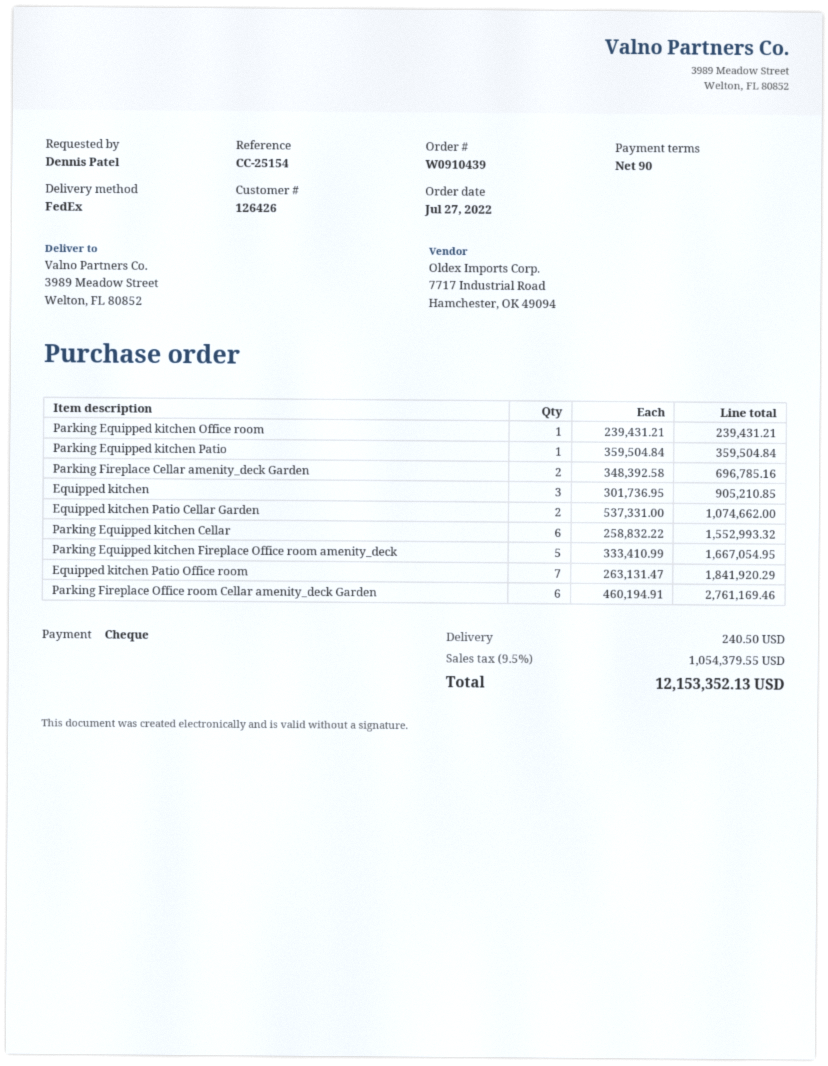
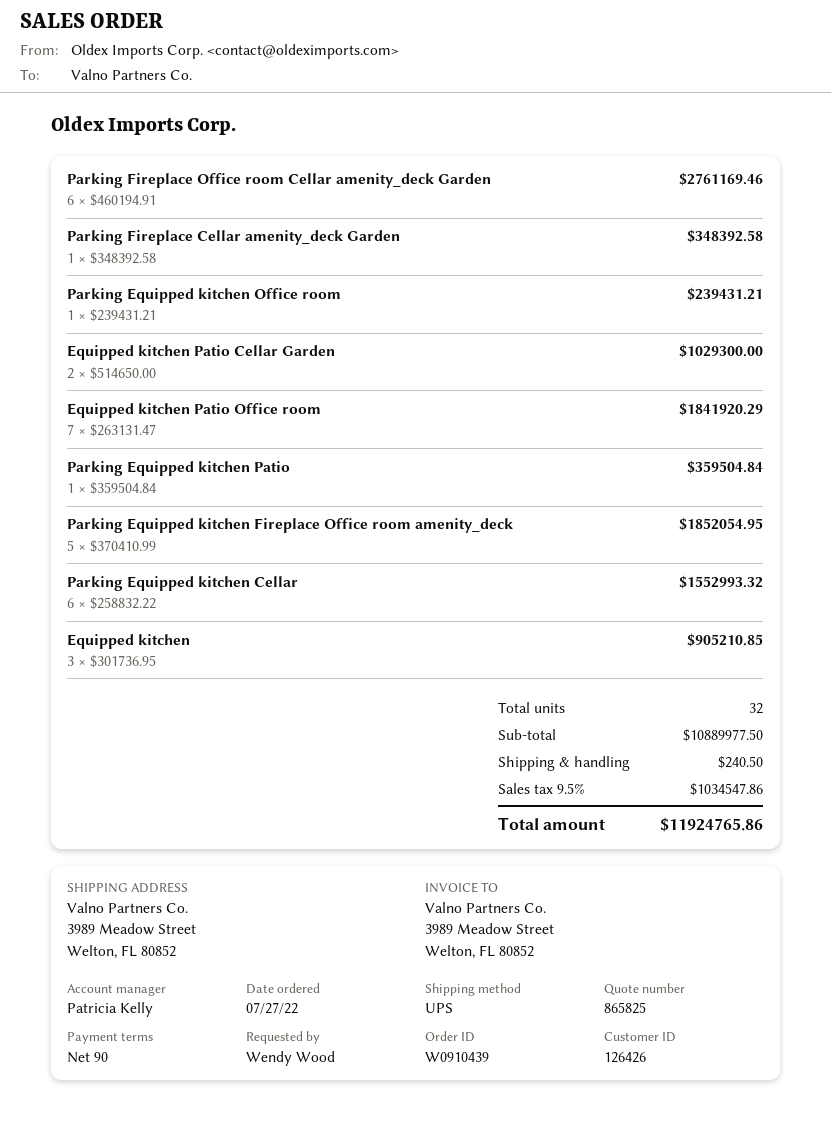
ordered by: Dennis Patel -> Wendy Wood
shipping method: FedEx -> UPS
Parking Fireplace Cellar amenity_deck Garden: 2 x 348392.58 = 696785.16 -> 1 x 348392.58 = 348392.58
Equipped kitchen Patio Cellar Garden: 2 x 537331.00 = 1074662.00 -> 2 x 514650.00 = 1029300.00
Parking Equipped kitchen Fireplace Office room amenity_deck: 5 x 333410.99 = 1667054.95 -> 5 x 370410.99 = 1852054.95
tax: 9.5% = 1054379.55 -> 9.5% = 1034547.86
total: 12153352.13 -> 11924765.86

